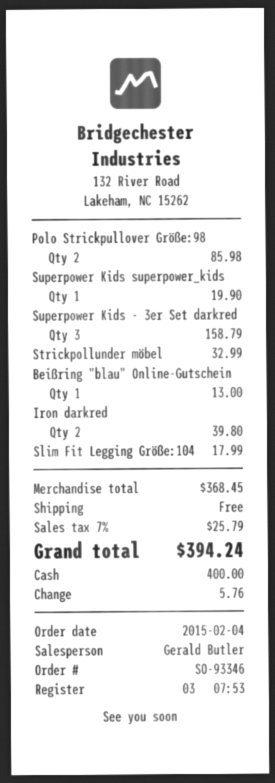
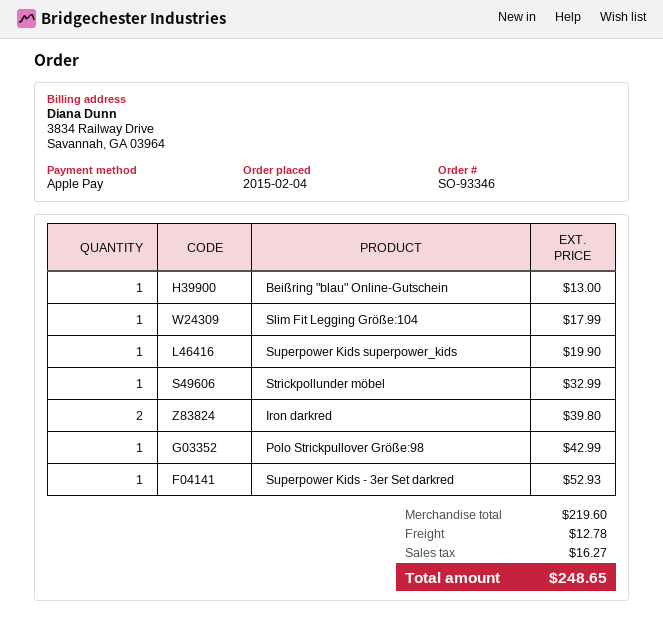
payment method: cash -> Apple Pay
Polo Strickpullover Größe:98: 2 for 85.98 -> 1 for 42.99
Superpower Kids - 3er Set darkred: 3 for 158.79 -> 1 for 52.93
subtotal: 368.45 -> 219.60
shipping: 0.00 -> 12.78
tax: 25.79 -> 16.27
total: 394.24 -> 248.65

